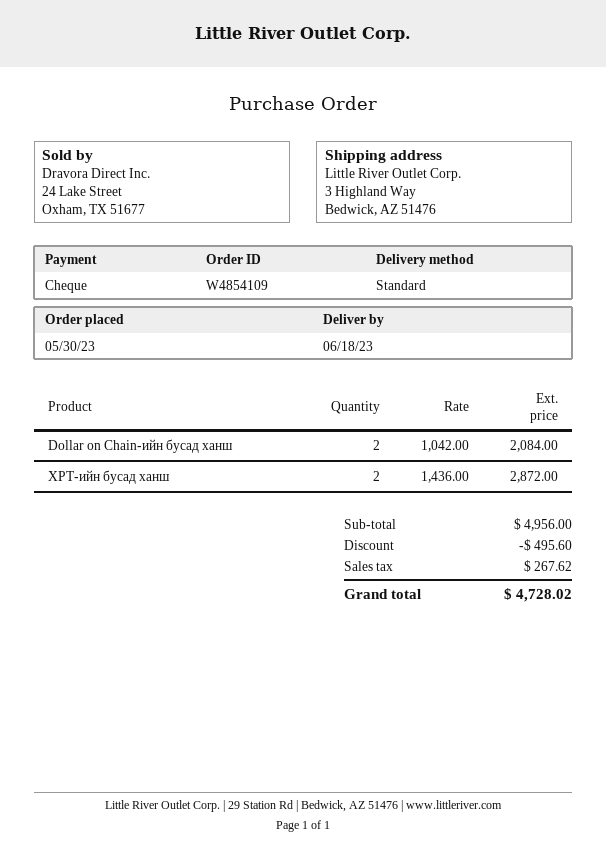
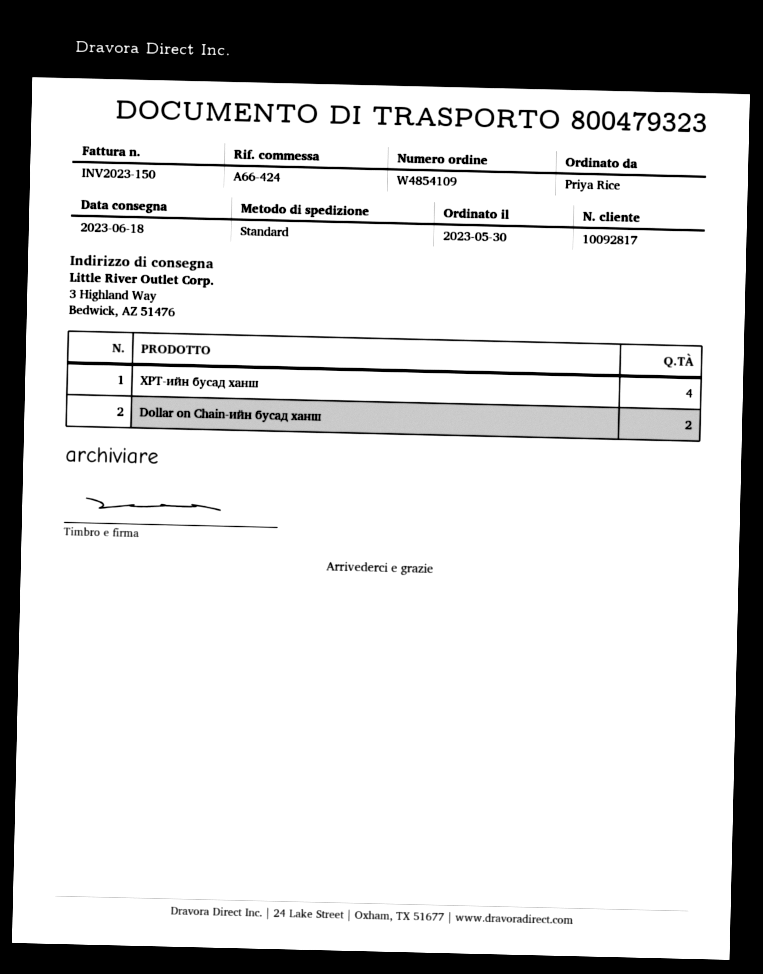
XPT-ийн бусад ханш: 2 -> 4

